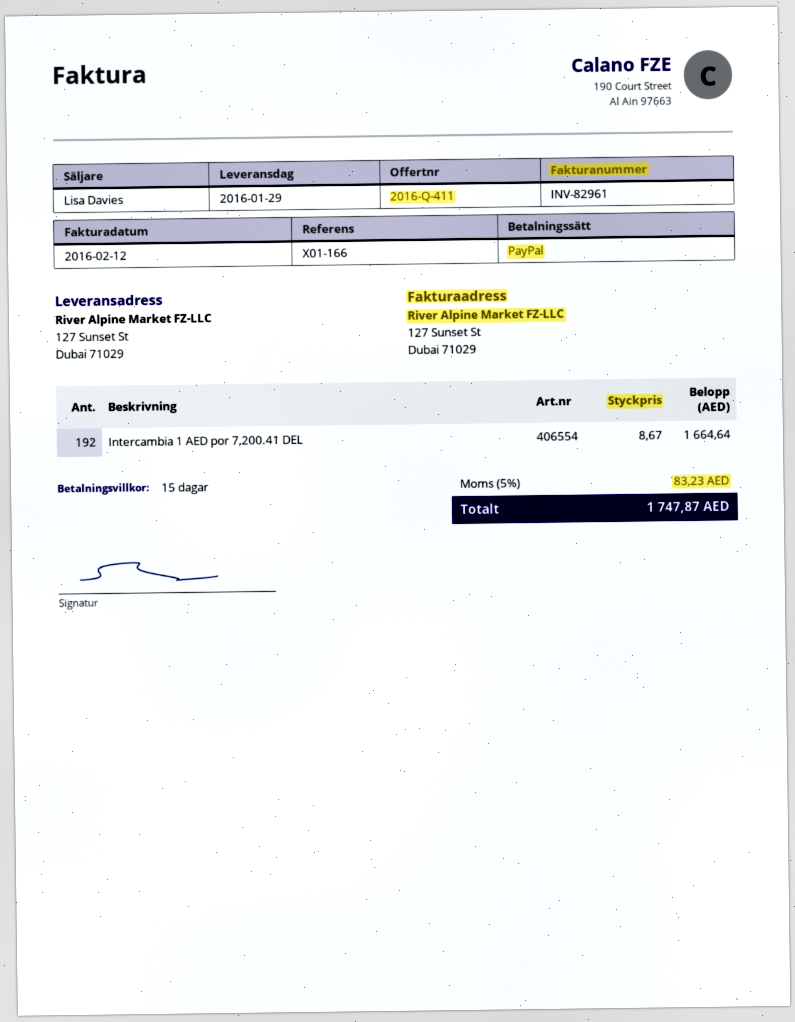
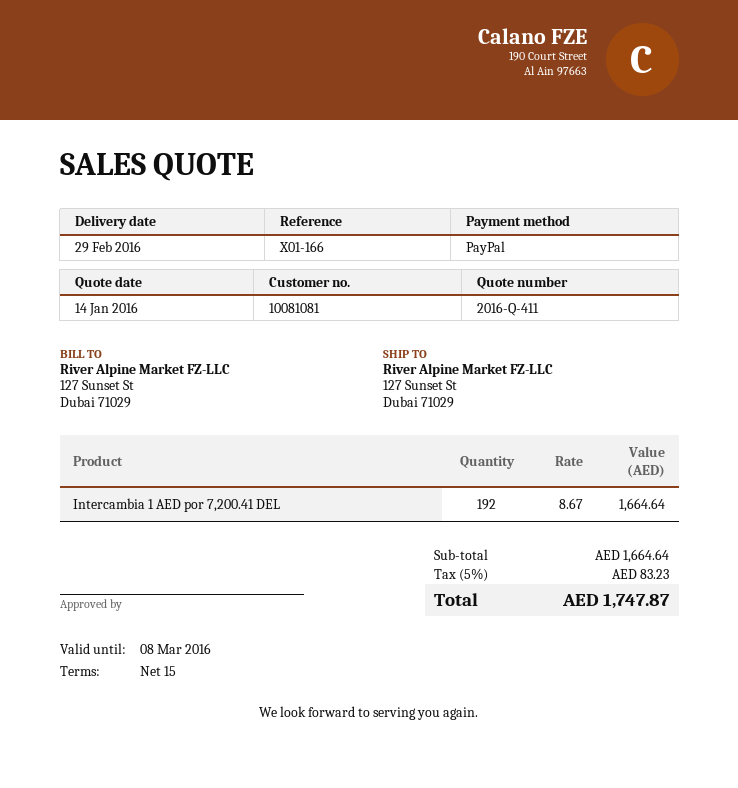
delivery date: 2016-01-29 -> 2016-02-29

